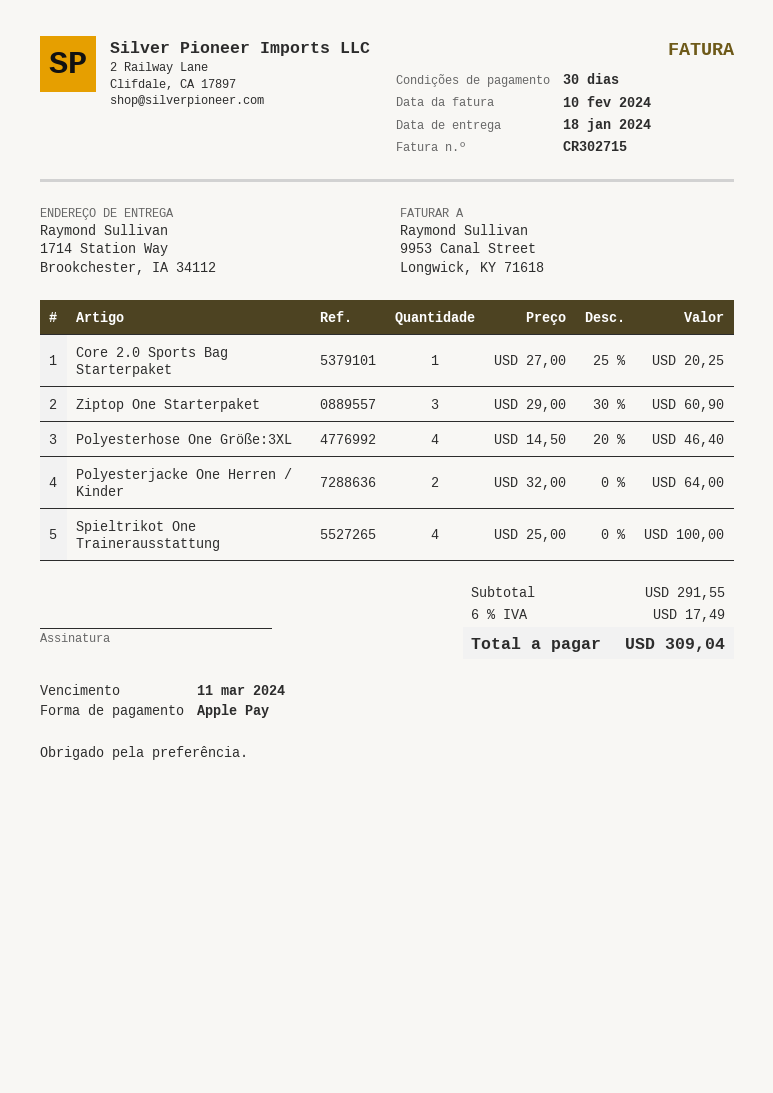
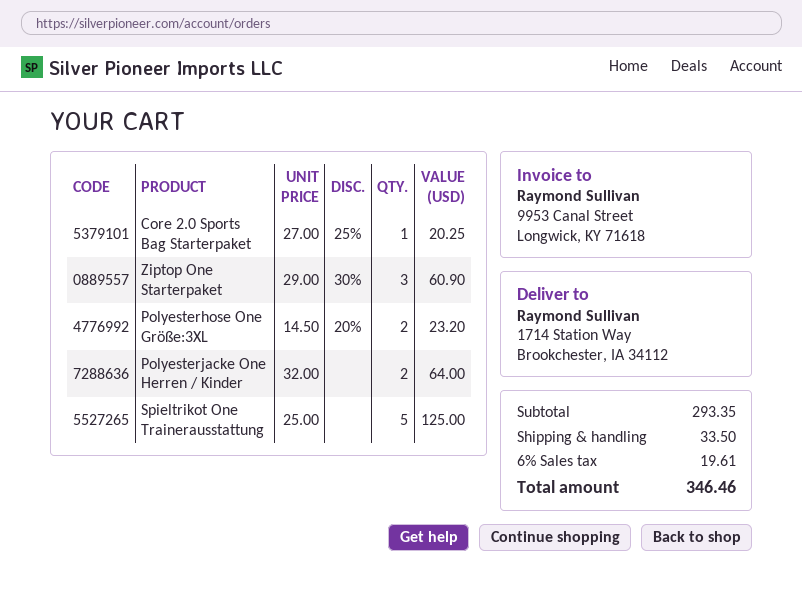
Polyesterhose One Größe:3XL: 4 x 14.50 - 20% = 46.40 -> 2 x 14.50 - 20% = 23.20
Spieltrikot One Trainerausstattung: 4 x 25.00 = 100.00 -> 5 x 25.00 = 125.00
subtotal: 291.55 -> 293.35
shipping: none -> 33.50
tax: 6% = 17.49 -> 6% = 19.61
total: 309.04 -> 346.46

